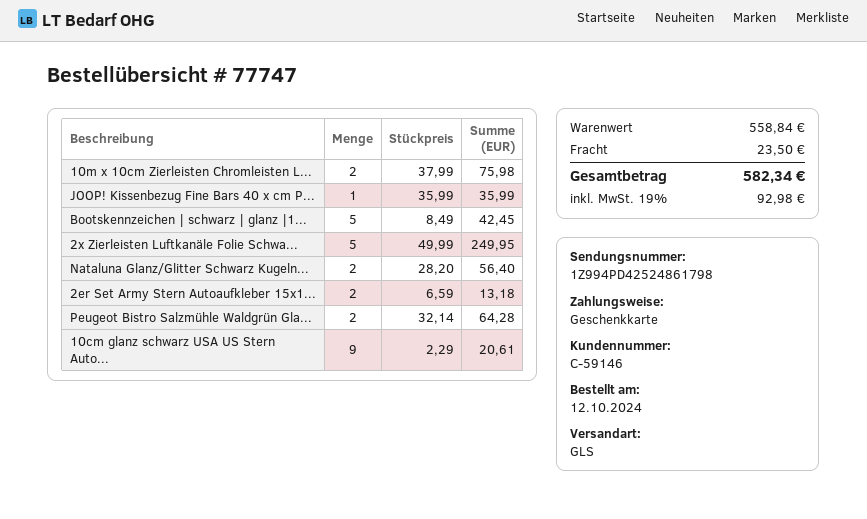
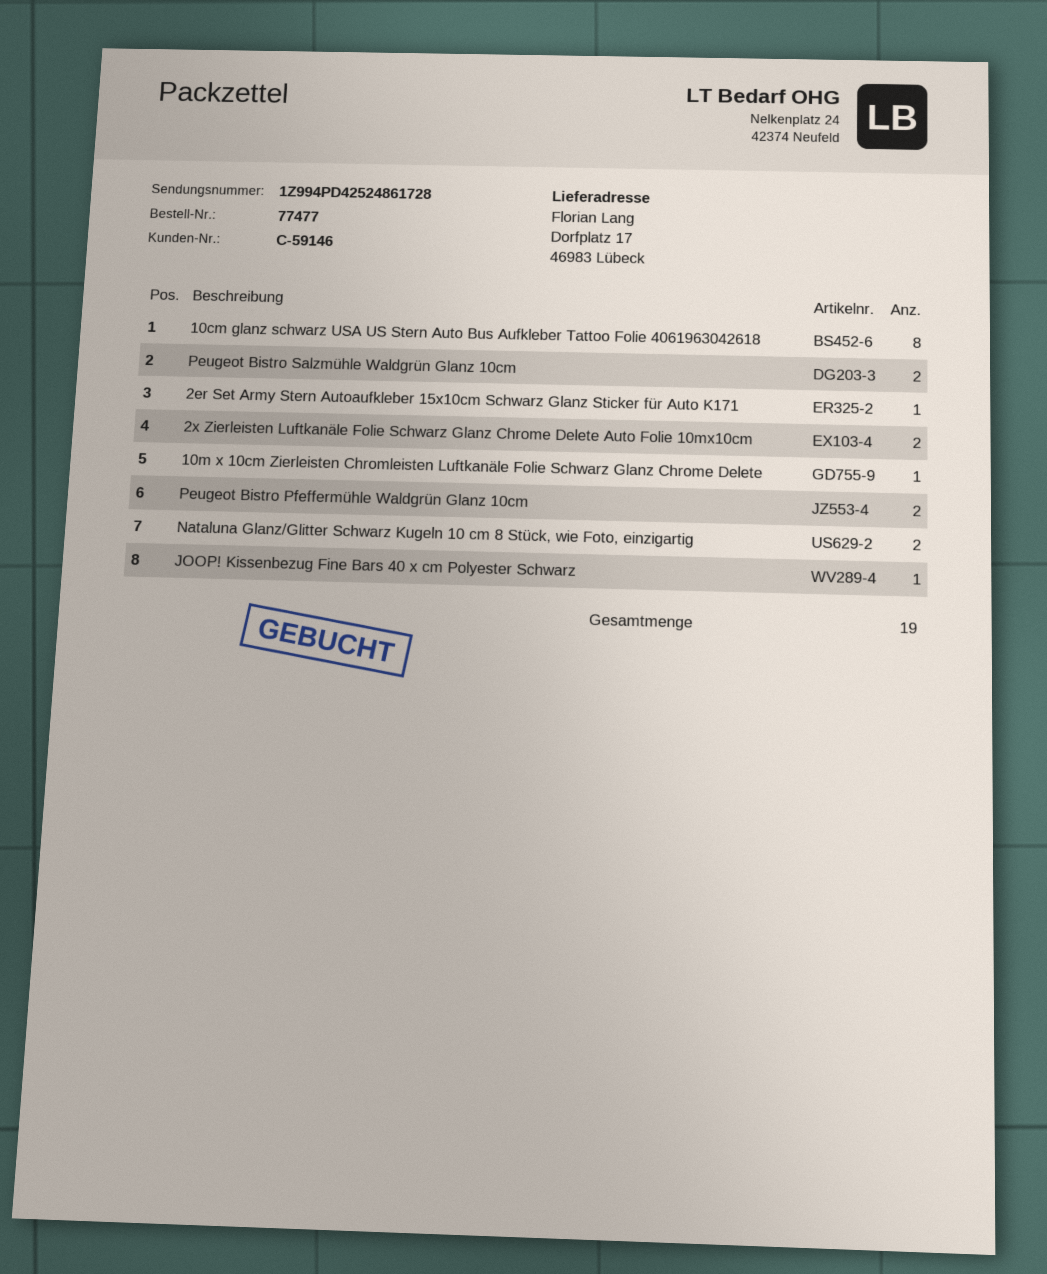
order number: 77747 -> 77477
tracking number: 1Z994PD42524861798 -> 1Z994PD42524861728
10m x 10cm Zierleisten Chromleisten L...: 2 -> 1
Bootskennzeichen | schwarz | glanz |1...: 5 -> none
2x Zierleisten Luftkanäle Folie Schwa...: 5 -> 2
2er Set Army Stern Autoaufkleber 15x1...: 2 -> 1
10cm glanz schwarz USA US Stern Auto...: 9 -> 8
Peugeot Bistro Pfeffermühle Waldgrün Glanz 10cm: none -> 2

